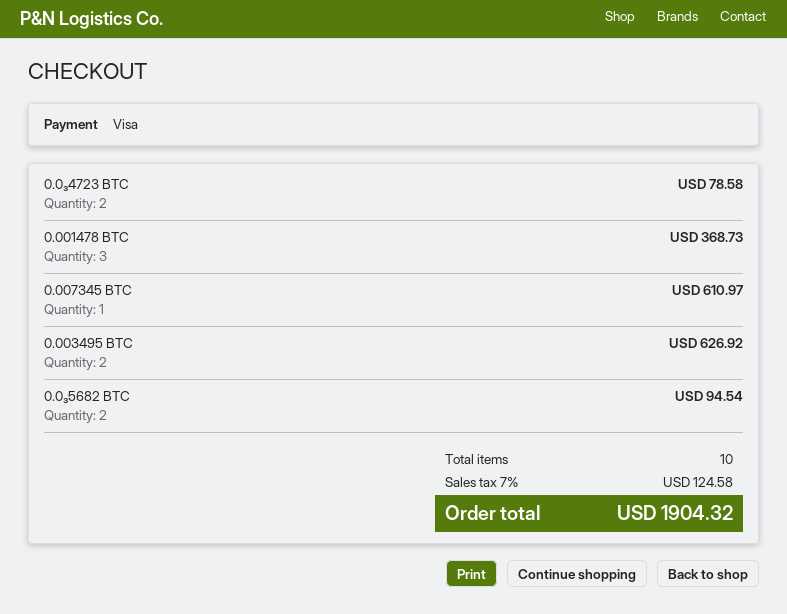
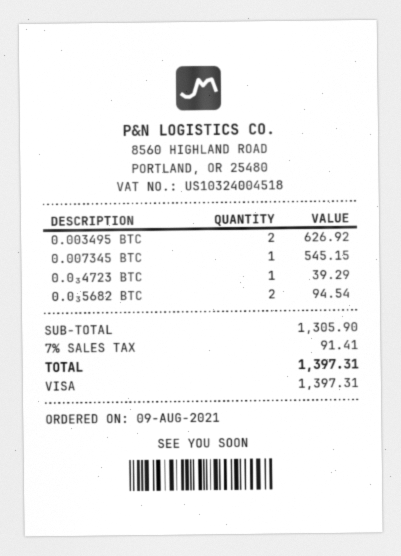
0.0₃4723 BTC: 2 for 78.58 -> 1 for 39.29
0.001478 BTC: 3 for 368.73 -> none
0.007345 BTC: 1 for 610.97 -> 1 for 545.15
tax: 7% = 124.58 -> 7% = 91.41
total: 1904.32 -> 1397.31

